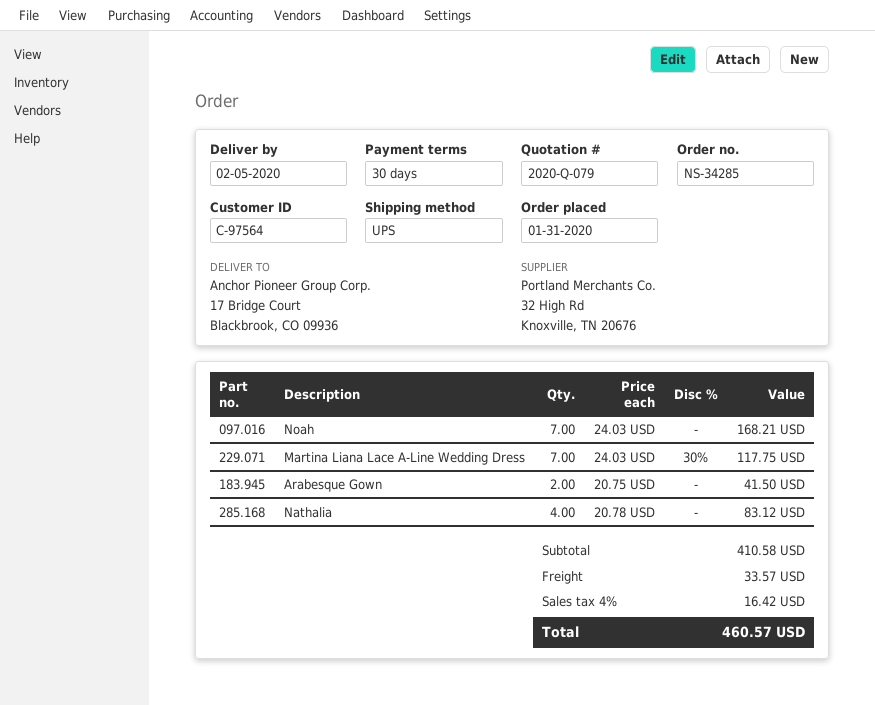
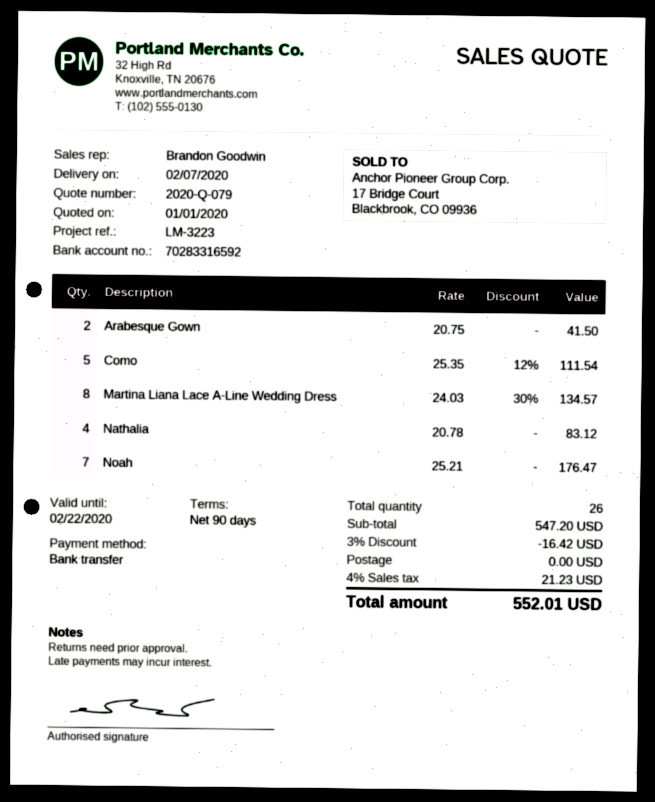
delivery date: 2020-02-05 -> 2020-02-07
payment terms: 30 days -> 90 days
Noah: 7 x 24.03 = 168.21 -> 7 x 25.21 = 176.47
Martina Liana Lace A-Line Wedding Dress: 7 x 24.03 - 30% = 117.75 -> 8 x 24.03 - 30% = 134.57
Como: none -> 5 x 25.35 - 12% = 111.54
subtotal: 410.58 -> 547.20
discount: none -> 3% = 16.42
shipping: 33.57 -> 0.00
tax: 4% = 16.42 -> 4% = 21.23
total: 460.57 -> 552.01

